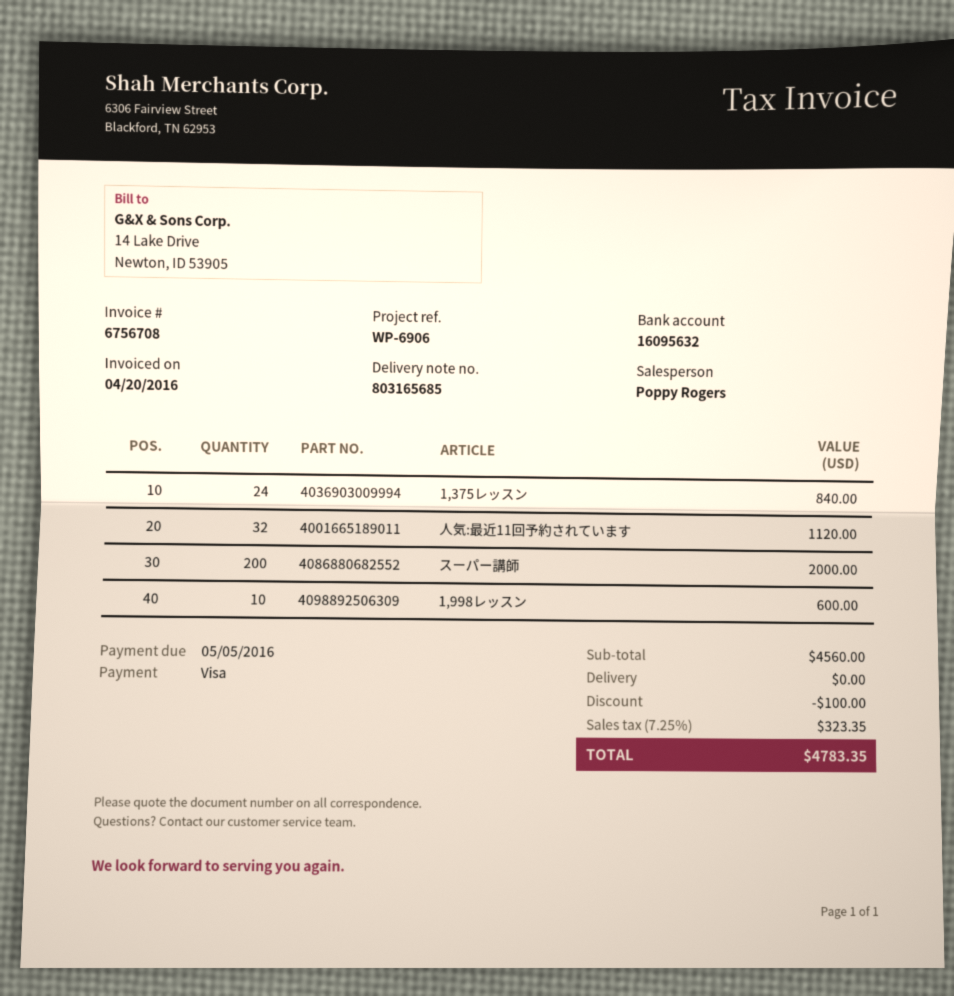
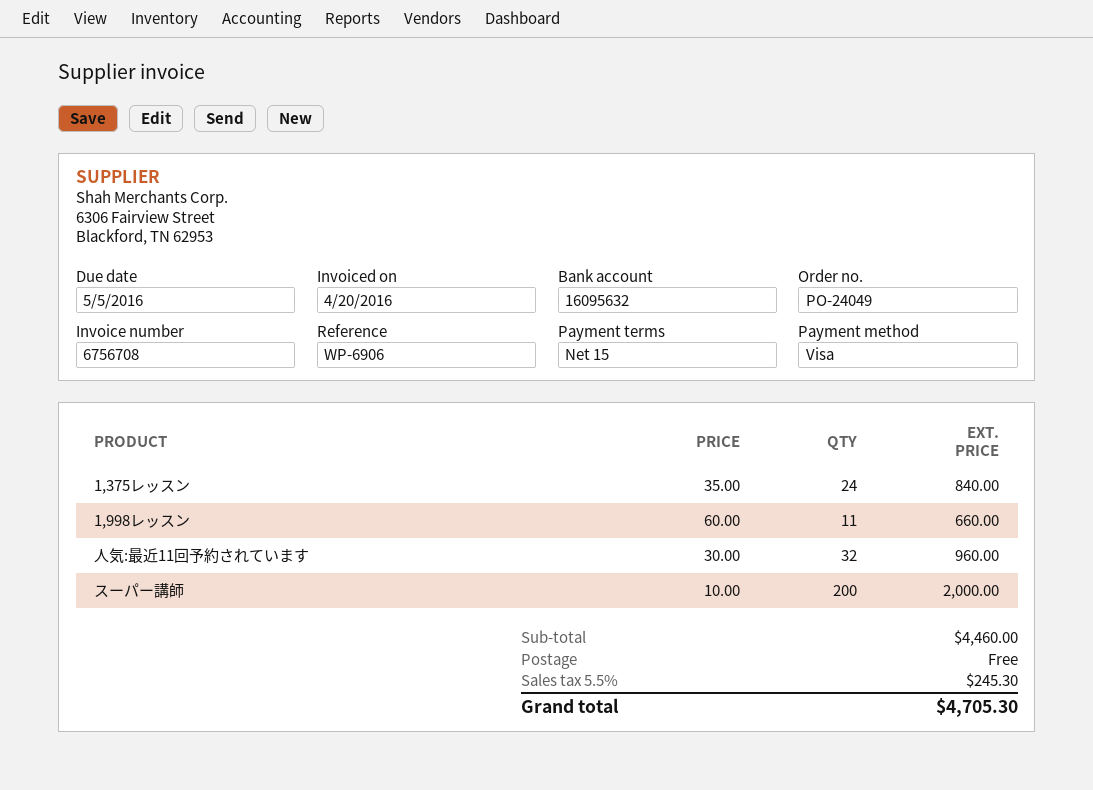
人気:最近11回予約されています: 32 for 1120.00 -> 32 for 960.00
1,998レッスン: 10 for 600.00 -> 11 for 660.00
subtotal: 4560.00 -> 4460.00
discount: 100.00 -> none
tax: 7.25% = 323.35 -> 5.5% = 245.30
total: 4783.35 -> 4705.30

